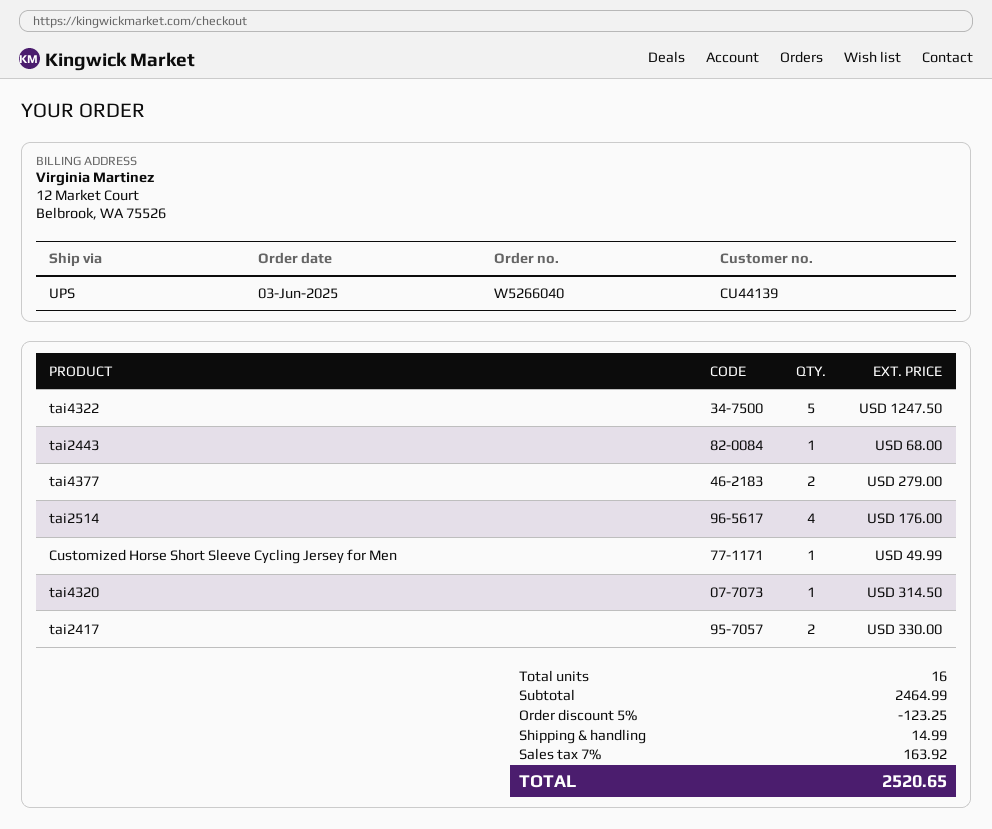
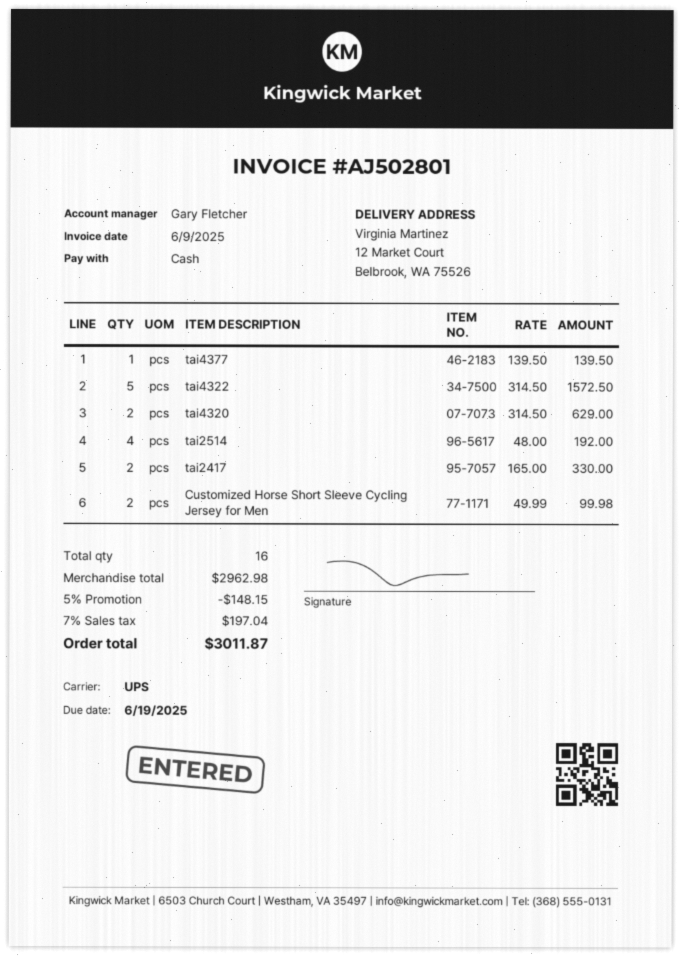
tai4322: 5 for 1247.50 -> 5 for 1572.50
tai2443: 1 for 68.00 -> none
tai4377: 2 for 279.00 -> 1 for 139.50
tai2514: 4 for 176.00 -> 4 for 192.00
Customized Horse Short Sleeve Cycling Jersey for Men: 1 for 49.99 -> 2 for 99.98
tai4320: 1 for 314.50 -> 2 for 629.00
subtotal: 2464.99 -> 2962.98
discount: 5% = 123.25 -> 5% = 148.15
shipping: 14.99 -> none
tax: 7% = 163.92 -> 7% = 197.04
total: 2520.65 -> 3011.87

